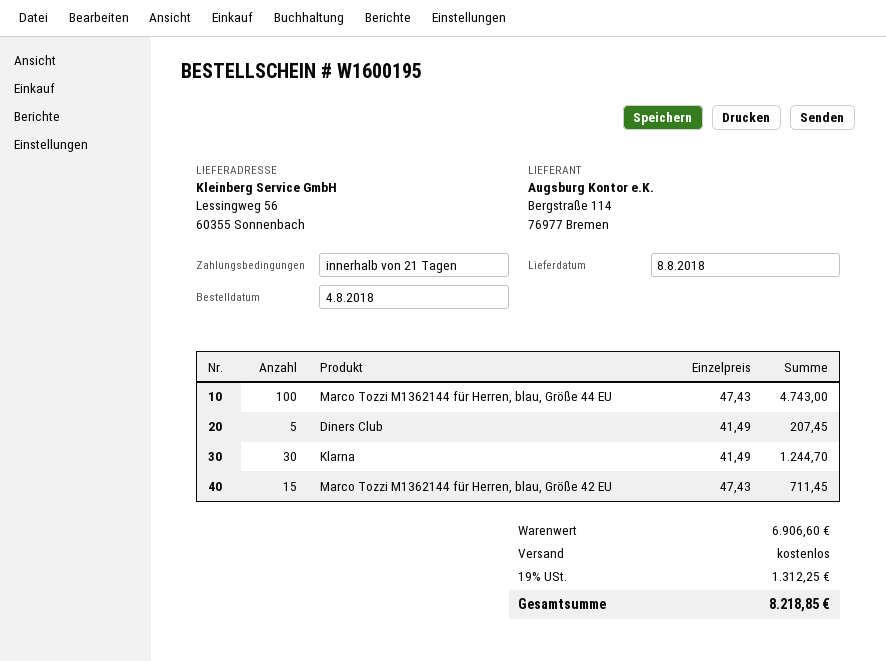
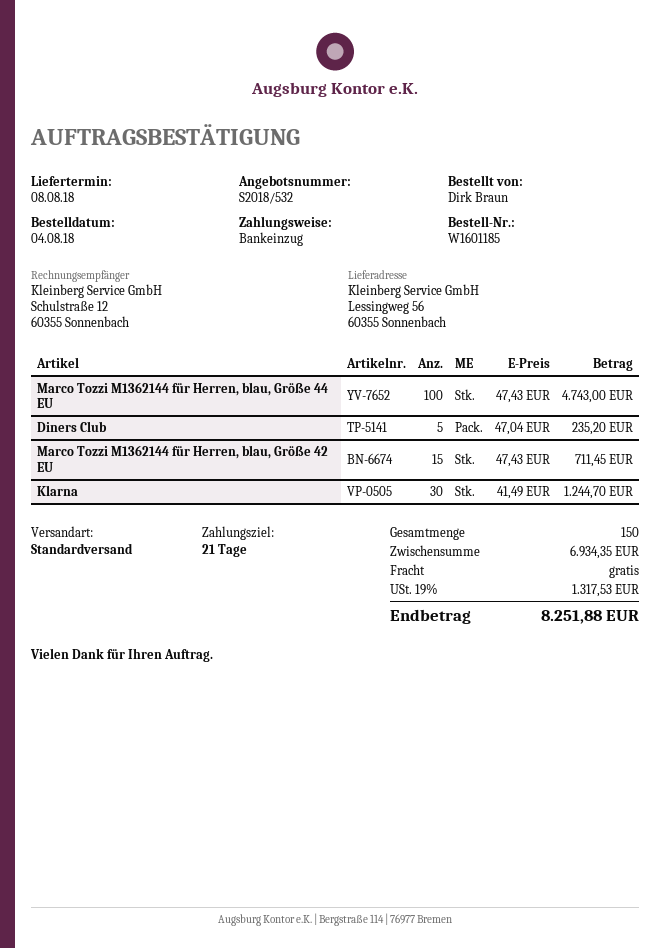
order number: W1600195 -> W1601185
Diners Club: 5 x 41.49 = 207.45 -> 5 x 47.04 = 235.20
subtotal: 6906.60 -> 6934.35
tax: 19% = 1312.25 -> 19% = 1317.53
total: 8218.85 -> 8251.88

